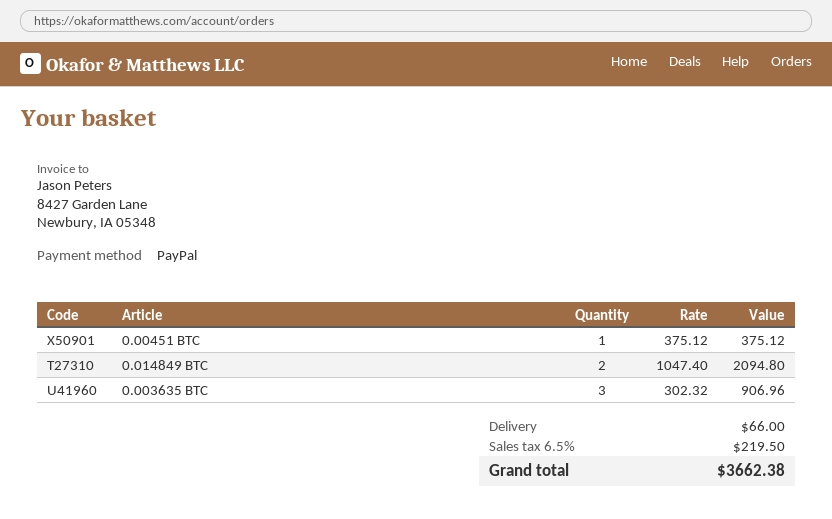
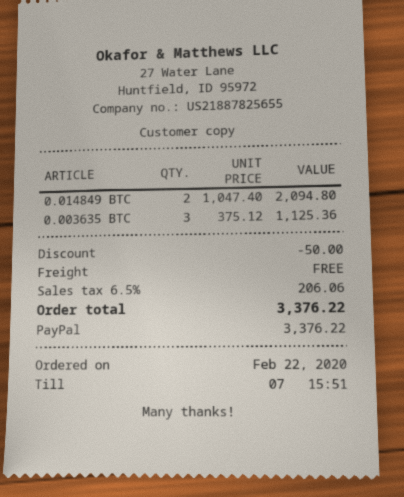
0.00451 BTC: 1 x 375.12 = 375.12 -> none
0.003635 BTC: 3 x 302.32 = 906.96 -> 3 x 375.12 = 1125.36
discount: none -> 50.00
shipping: 66.00 -> 0.00
tax: 6.5% = 219.50 -> 6.5% = 206.06
total: 3662.38 -> 3376.22

